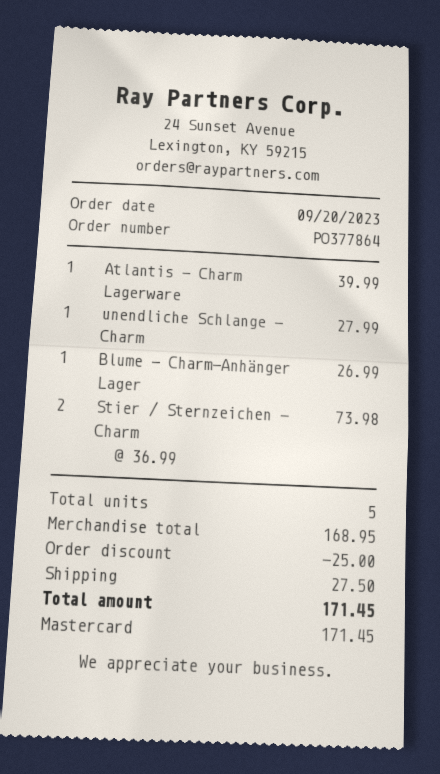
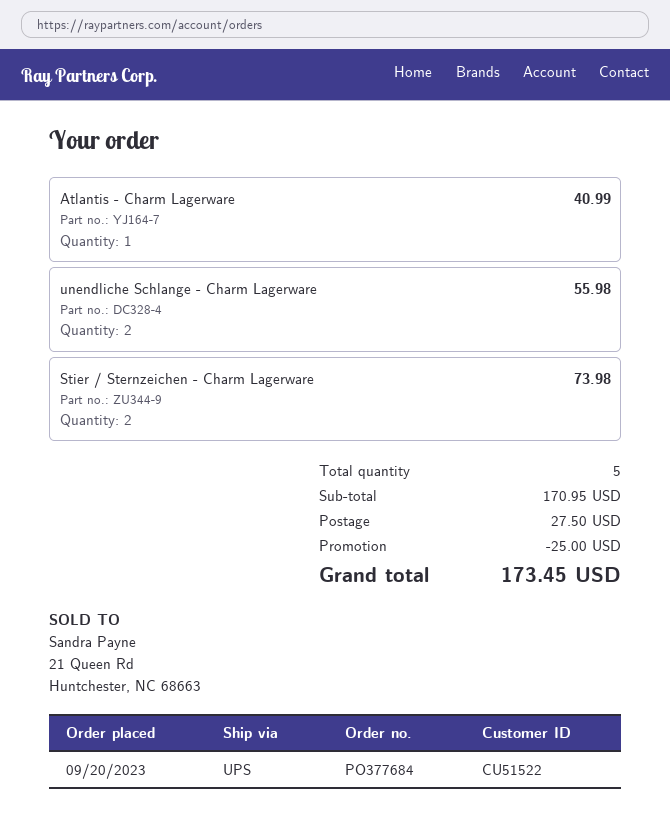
order number: PO377864 -> PO377684
Atlantis - Charm Lagerware: 1 for 39.99 -> 1 for 40.99
unendliche Schlange - Charm: 1 for 27.99 -> 2 for 55.98
Blume - Charm-Anhänger Lager: 1 for 26.99 -> none
subtotal: 168.95 -> 170.95
total: 171.45 -> 173.45

